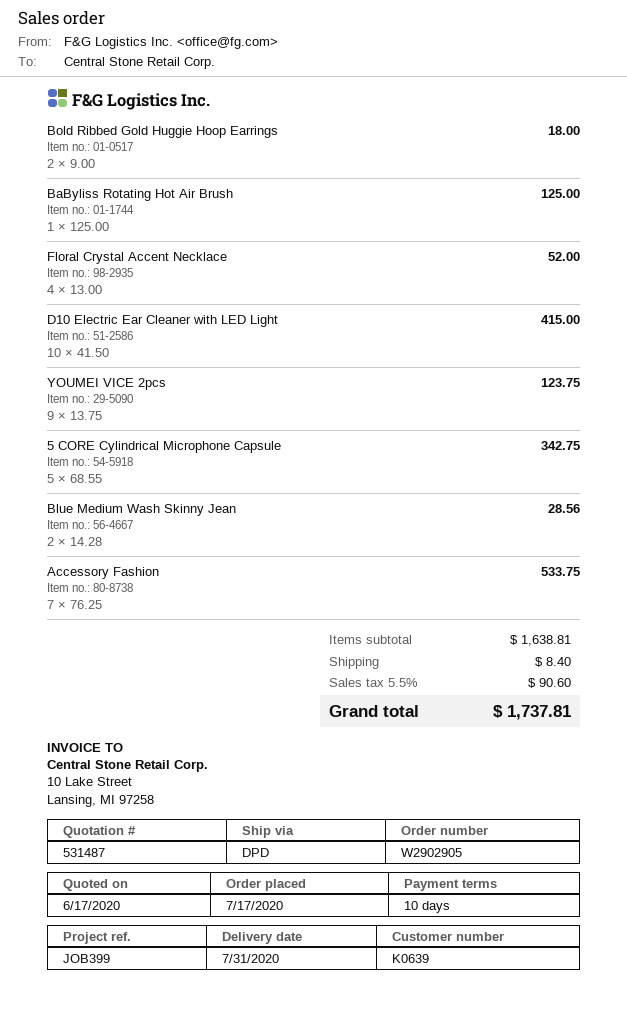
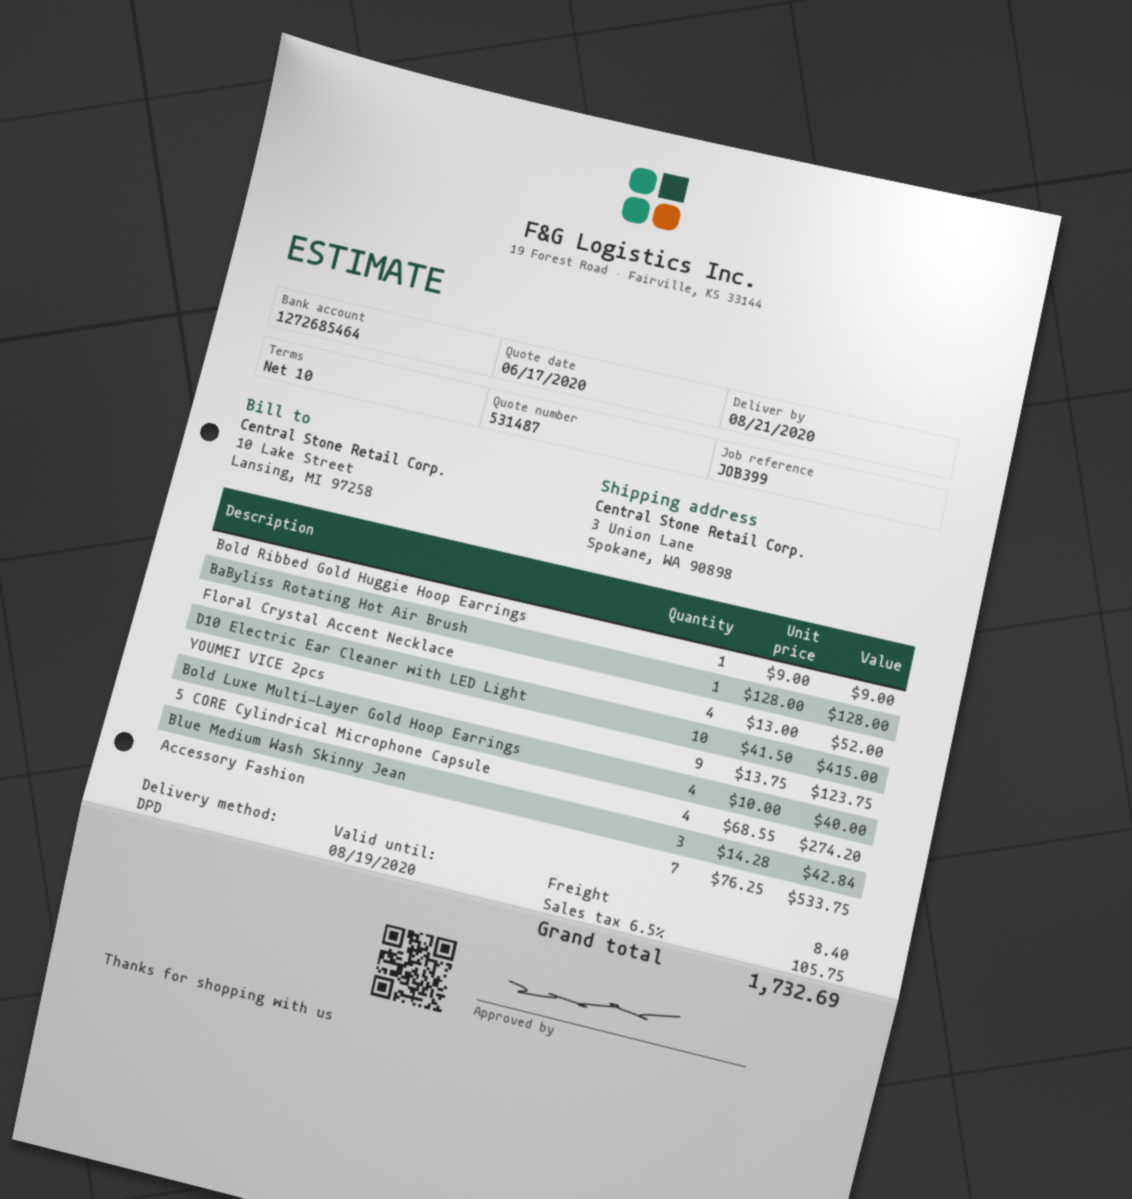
delivery date: 2020-07-31 -> 2020-08-21
Bold Ribbed Gold Huggie Hoop Earrings: 2 x 9.00 = 18.00 -> 1 x 9.00 = 9.00
BaByliss Rotating Hot Air Brush: 1 x 125.00 = 125.00 -> 1 x 128.00 = 128.00
5 CORE Cylindrical Microphone Capsule: 5 x 68.55 = 342.75 -> 4 x 68.55 = 274.20
Blue Medium Wash Skinny Jean: 2 x 14.28 = 28.56 -> 3 x 14.28 = 42.84
Bold Luxe Multi-Layer Gold Hoop Earrings: none -> 4 x 10.00 = 40.00
tax: 5.5% = 90.60 -> 6.5% = 105.75
total: 1737.81 -> 1732.69

